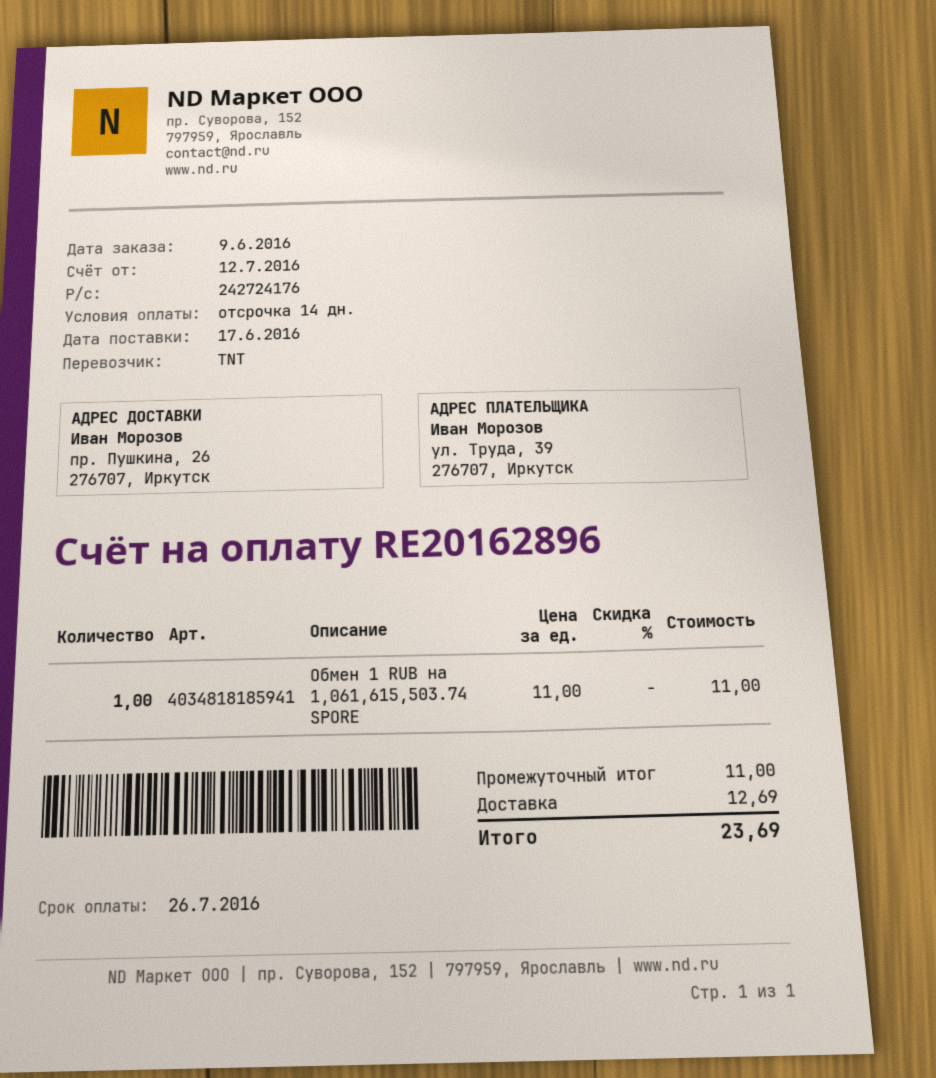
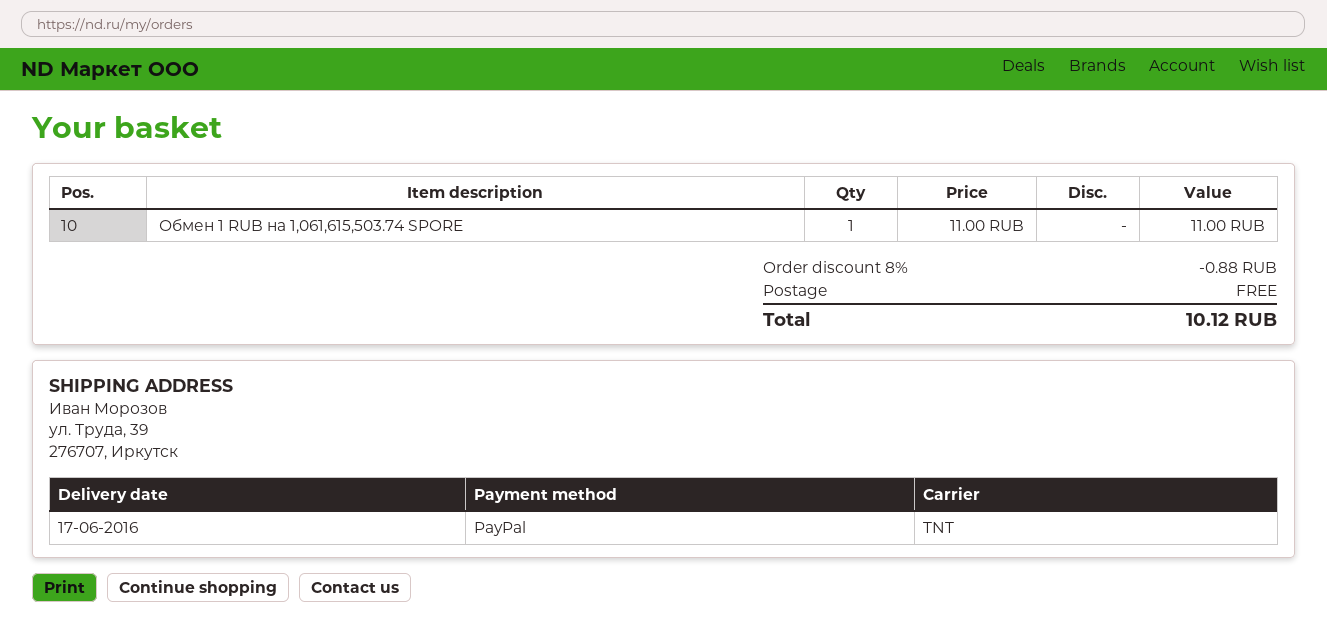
ship to: пр. Пушкина, 26, 276707, Иркутск -> ул. Труда, 39, 276707, Иркутск
discount: none -> 8% = 0.88
shipping: 12.69 -> 0.00
total: 23.69 -> 10.12

